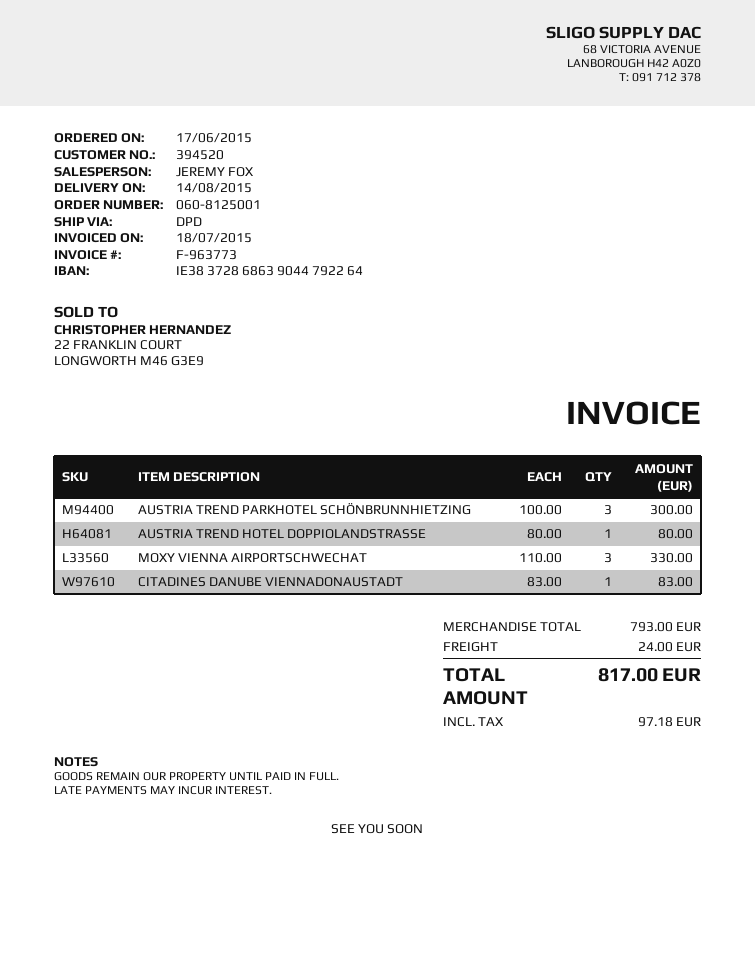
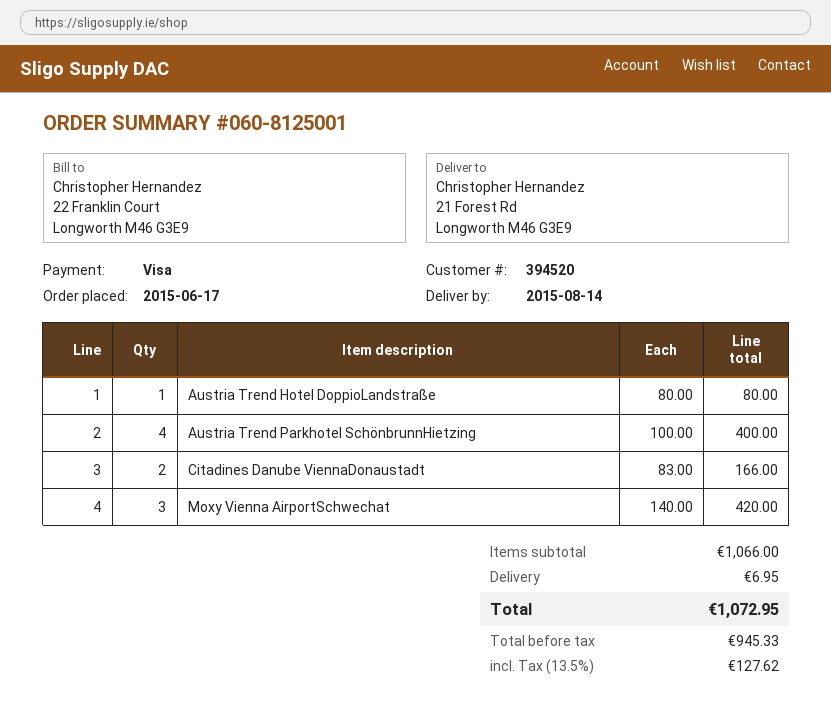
AUSTRIA TREND PARKHOTEL SCHÖNBRUNNHIETZING: 3 x 100.00 = 300.00 -> 4 x 100.00 = 400.00
MOXY VIENNA AIRPORTSCHWECHAT: 3 x 110.00 = 330.00 -> 3 x 140.00 = 420.00
CITADINES DANUBE VIENNADONAUSTADT: 1 x 83.00 = 83.00 -> 2 x 83.00 = 166.00
subtotal: 793.00 -> 1066.00
shipping: 24.00 -> 6.95
tax: 97.18 -> 127.62
total: 817.00 -> 1072.95

